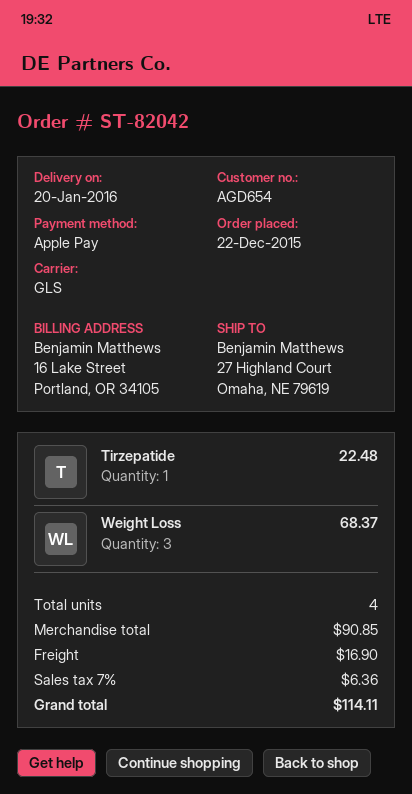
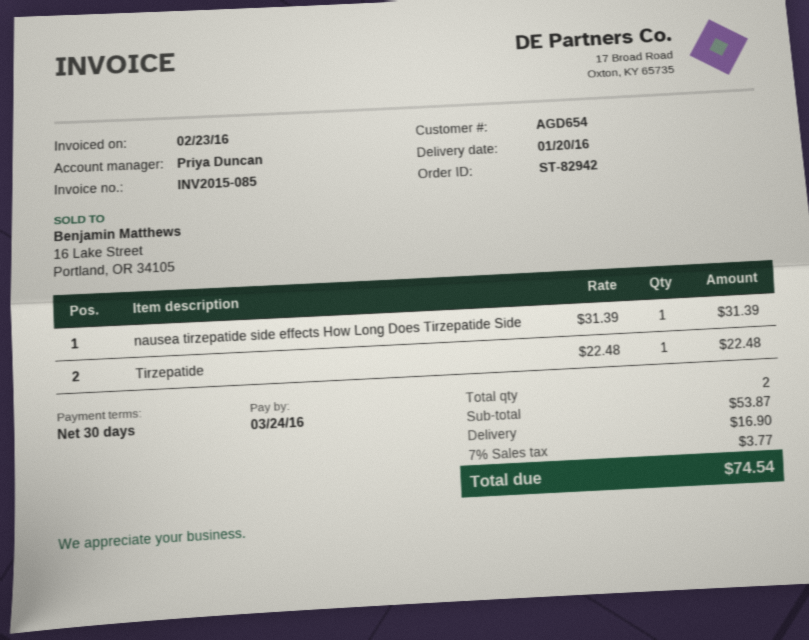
order number: ST-82042 -> ST-82942
Weight Loss: 3 for 68.37 -> none
nausea tirzepatide side effects How Long Does Tirzepatide Side: none -> 1 for 31.39
total quantity: 4 -> 2
subtotal: 90.85 -> 53.87
tax: 7% = 6.36 -> 7% = 3.77
total: 114.11 -> 74.54

